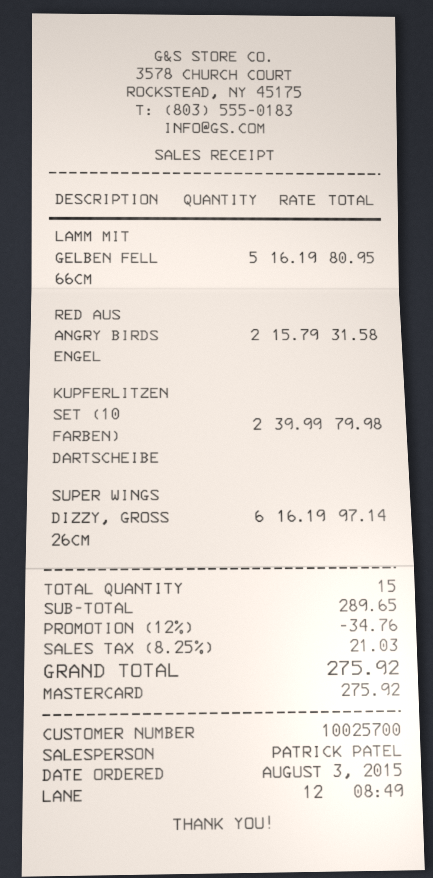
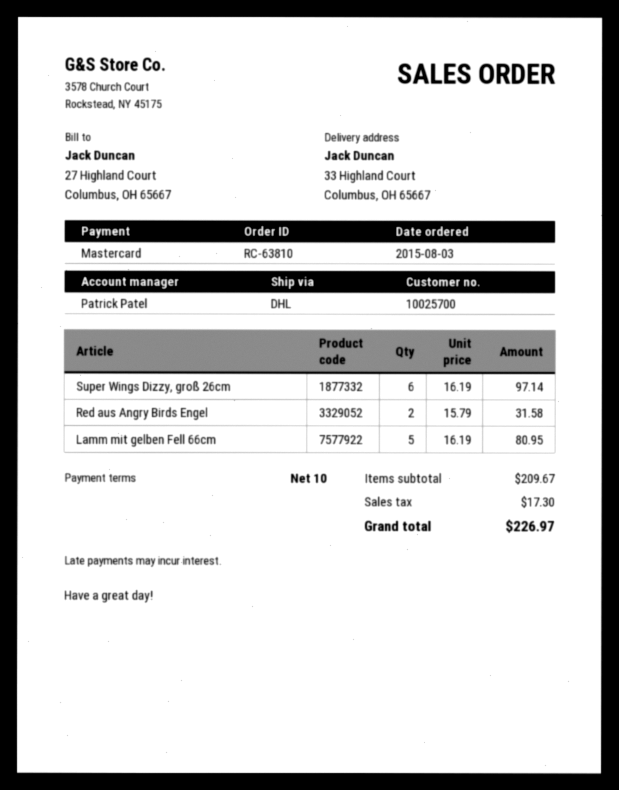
KUPFERLITZEN SET (10 FARBEN) DARTSCHEIBE: 2 x 39.99 = 79.98 -> none
subtotal: 289.65 -> 209.67
discount: 12% = 34.76 -> none
tax: 21.03 -> 17.30
total: 275.92 -> 226.97

